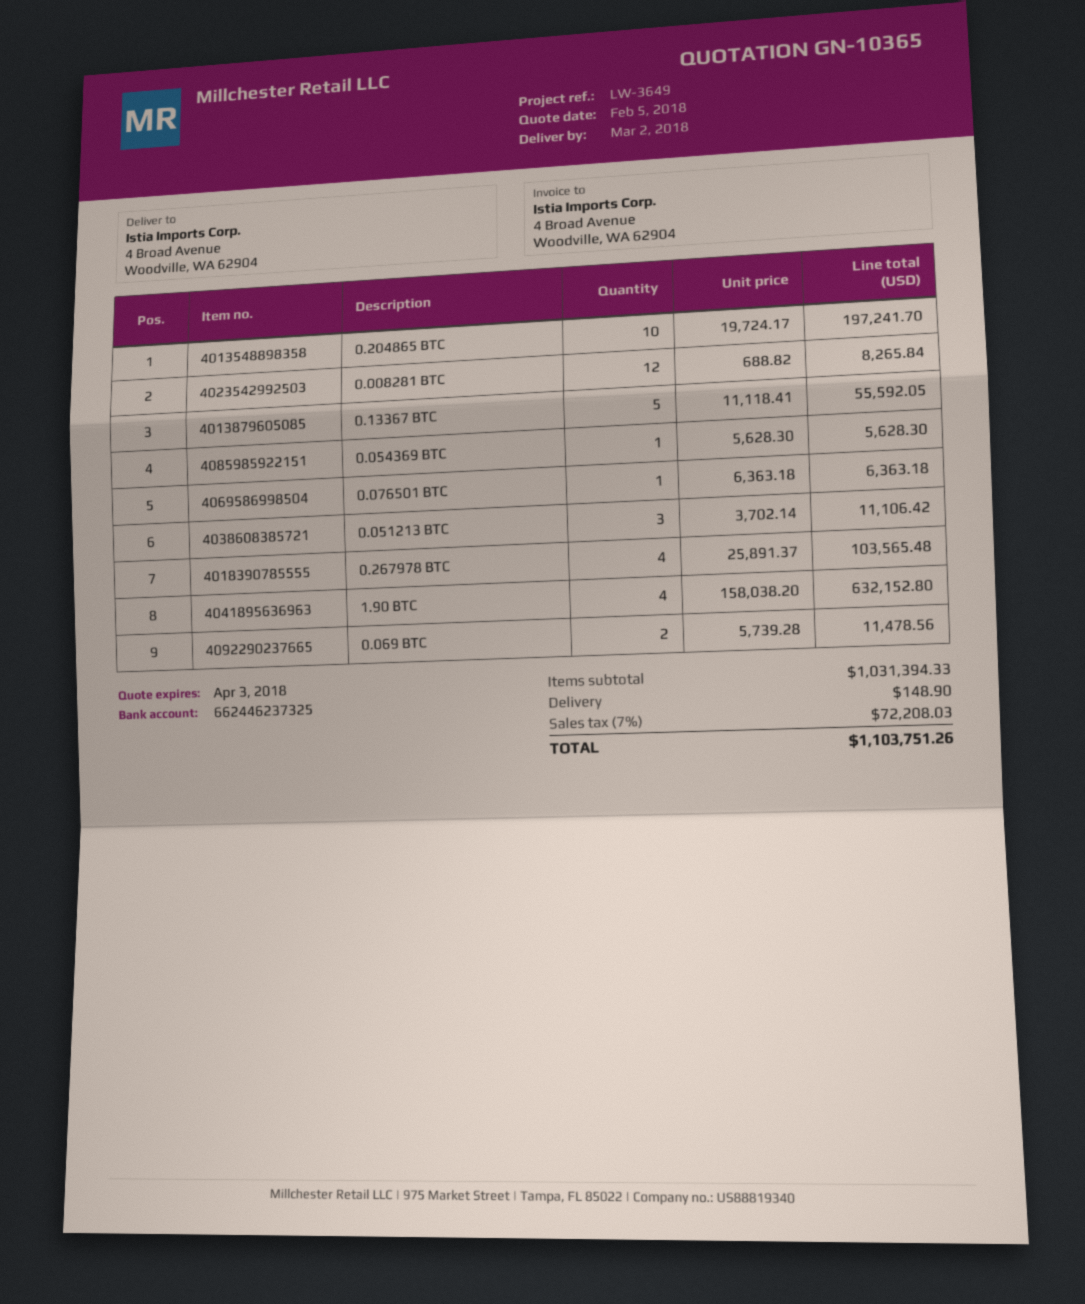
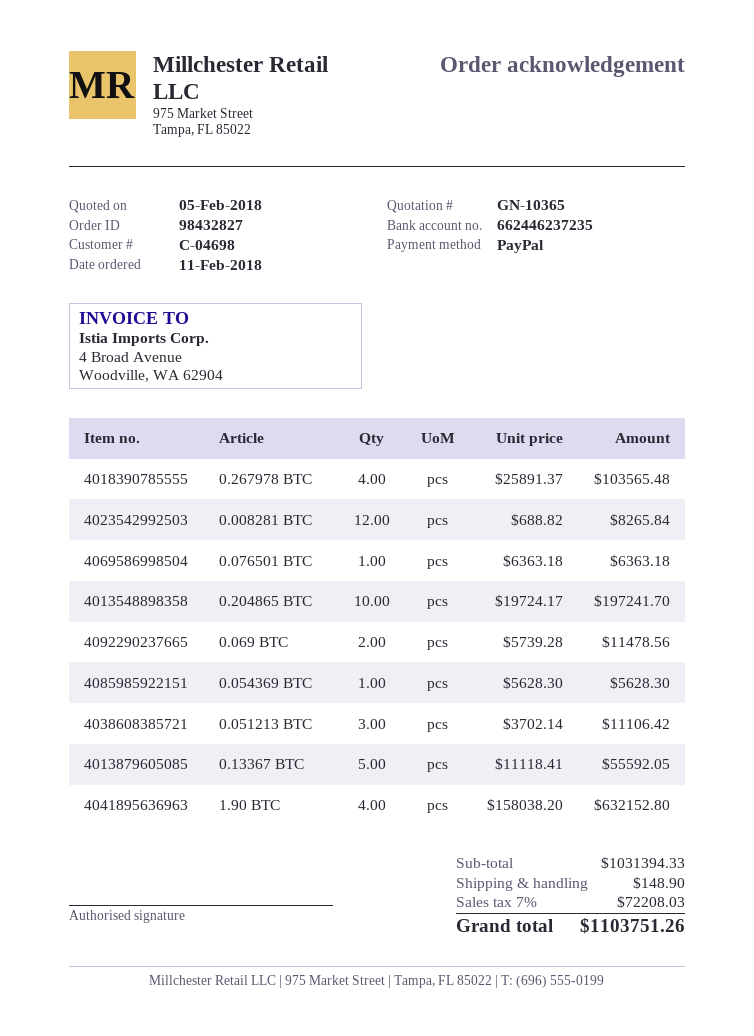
bank account: 662446237325 -> 662446237235

